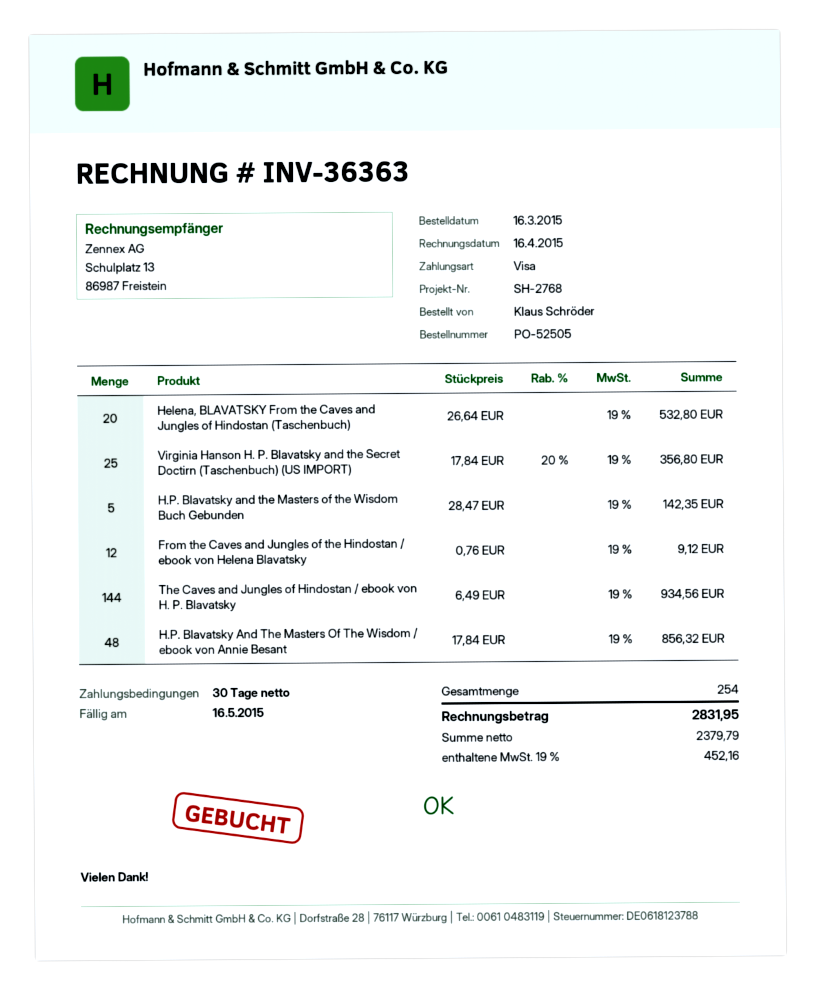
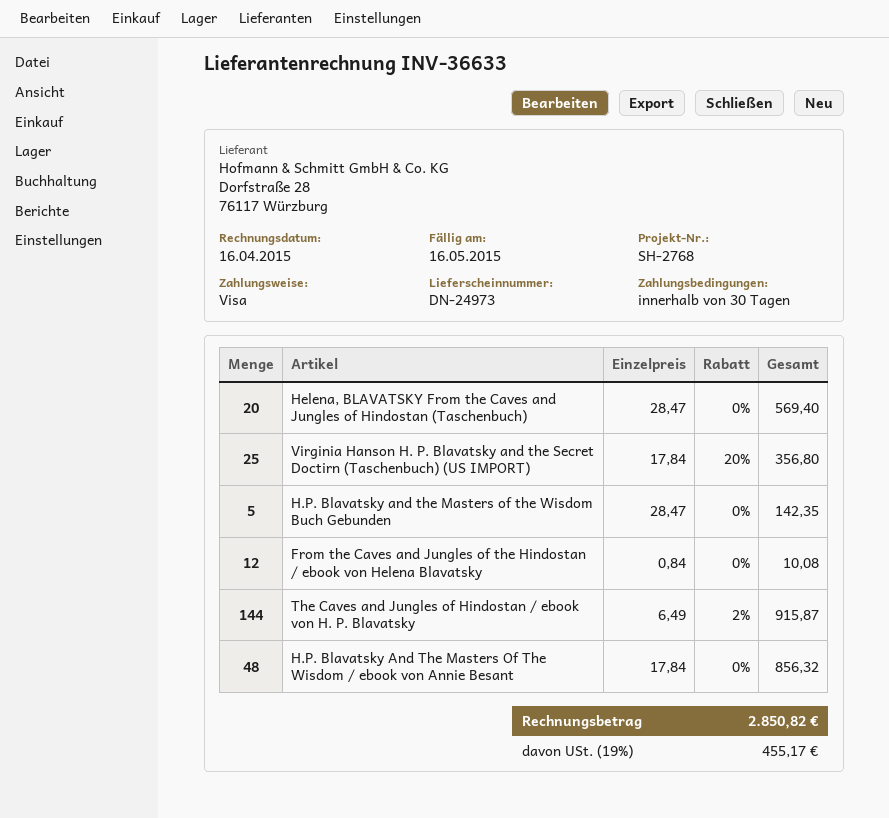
invoice number: INV-36363 -> INV-36633
Helena, BLAVATSKY From the Caves and Jungles of Hindostan (Taschenbuch): 20 x 26.64 = 532.80 -> 20 x 28.47 = 569.40
From the Caves and Jungles of the Hindostan / ebook von Helena Blavatsky: 12 x 0.76 = 9.12 -> 12 x 0.84 = 10.08
The Caves and Jungles of Hindostan / ebook von H. P. Blavatsky: 144 x 6.49 = 934.56 -> 144 x 6.49 - 2% = 915.87
tax: 19% = 452.16 -> 19% = 455.17
total: 2831.95 -> 2850.82

